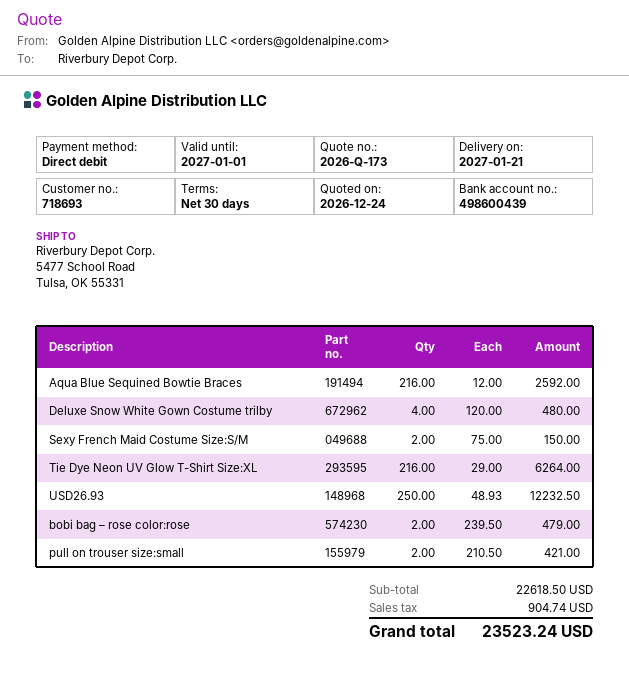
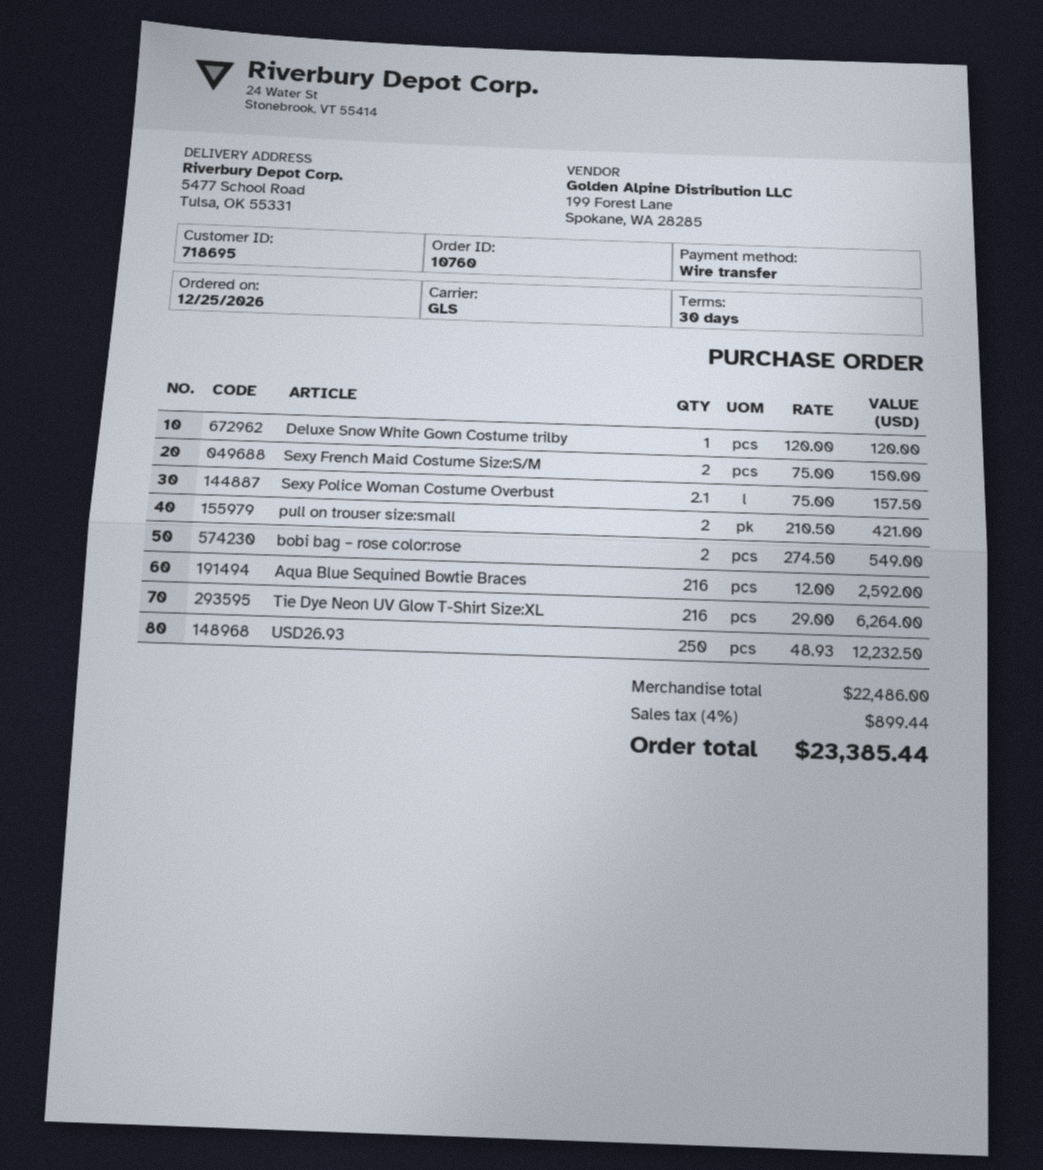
customer number: 718693 -> 718695
payment method: direct debit -> bank transfer
Deluxe Snow White Gown Costume trilby: 4 x 120.00 = 480.00 -> 1 x 120.00 = 120.00
bobi bag – rose color:rose: 2 x 239.50 = 479.00 -> 2 x 274.50 = 549.00
Sexy Police Woman Costume Overbust: none -> 2.1 x 75.00 = 157.50
subtotal: 22618.50 -> 22486.00
tax: 904.74 -> 899.44
total: 23523.24 -> 23385.44

